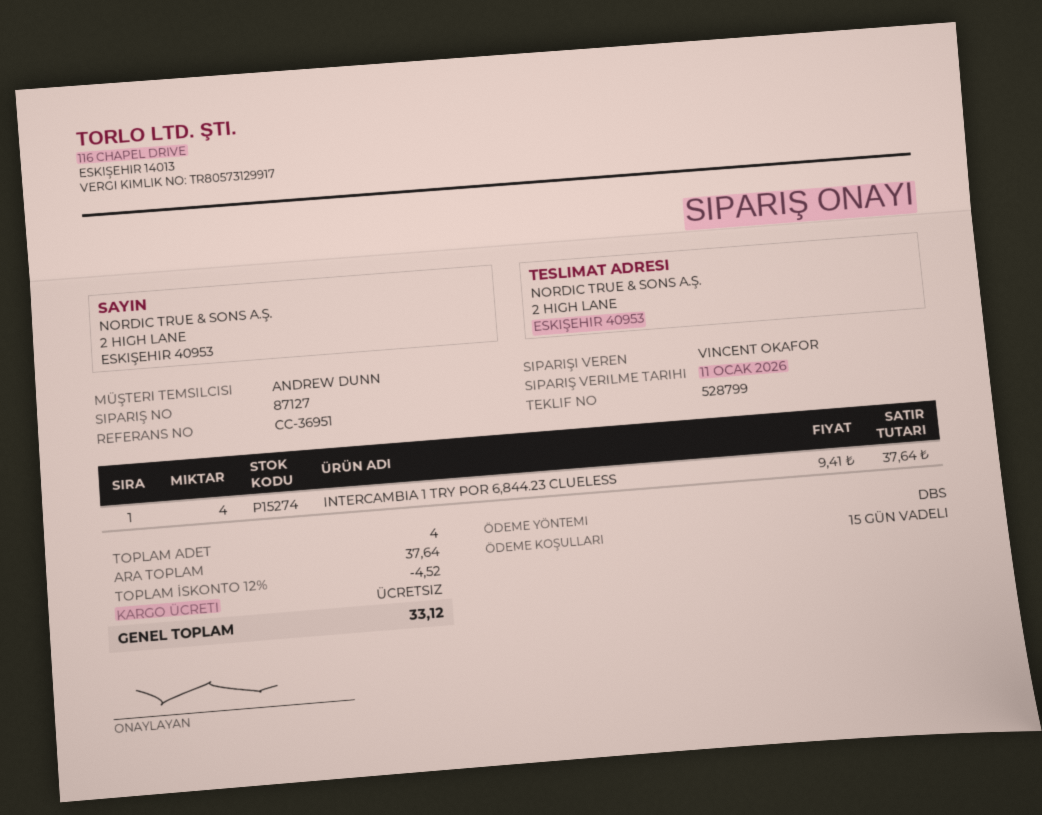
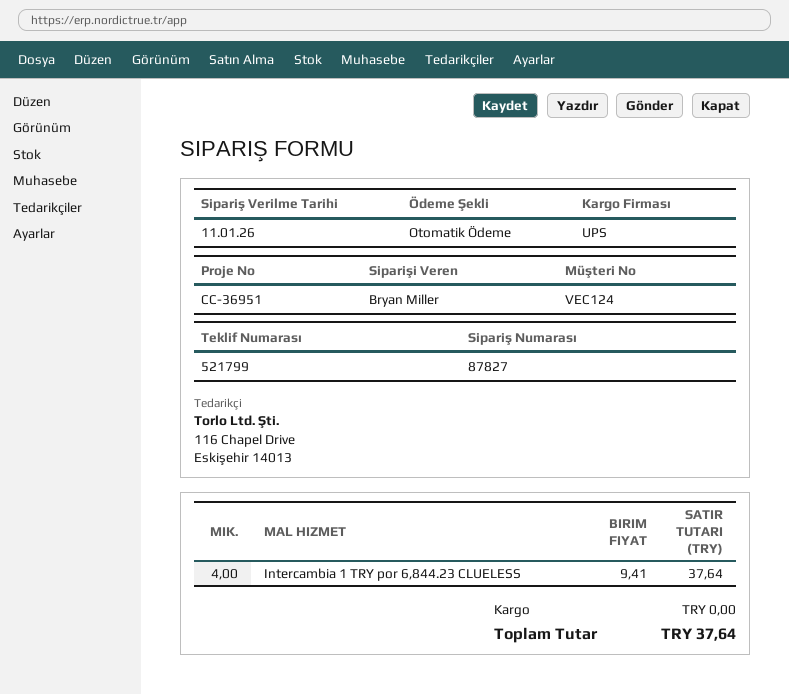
quote number: 528799 -> 521799
order number: 87127 -> 87827
ordered by: VINCENT OKAFOR -> Bryan Miller
discount: 12% = 4.52 -> none
total: 33.12 -> 37.64

